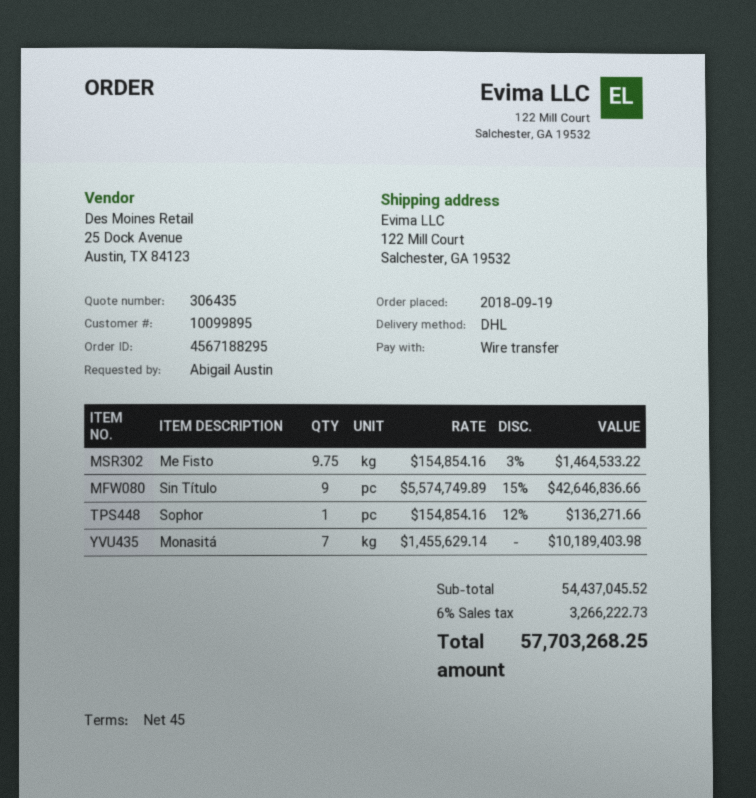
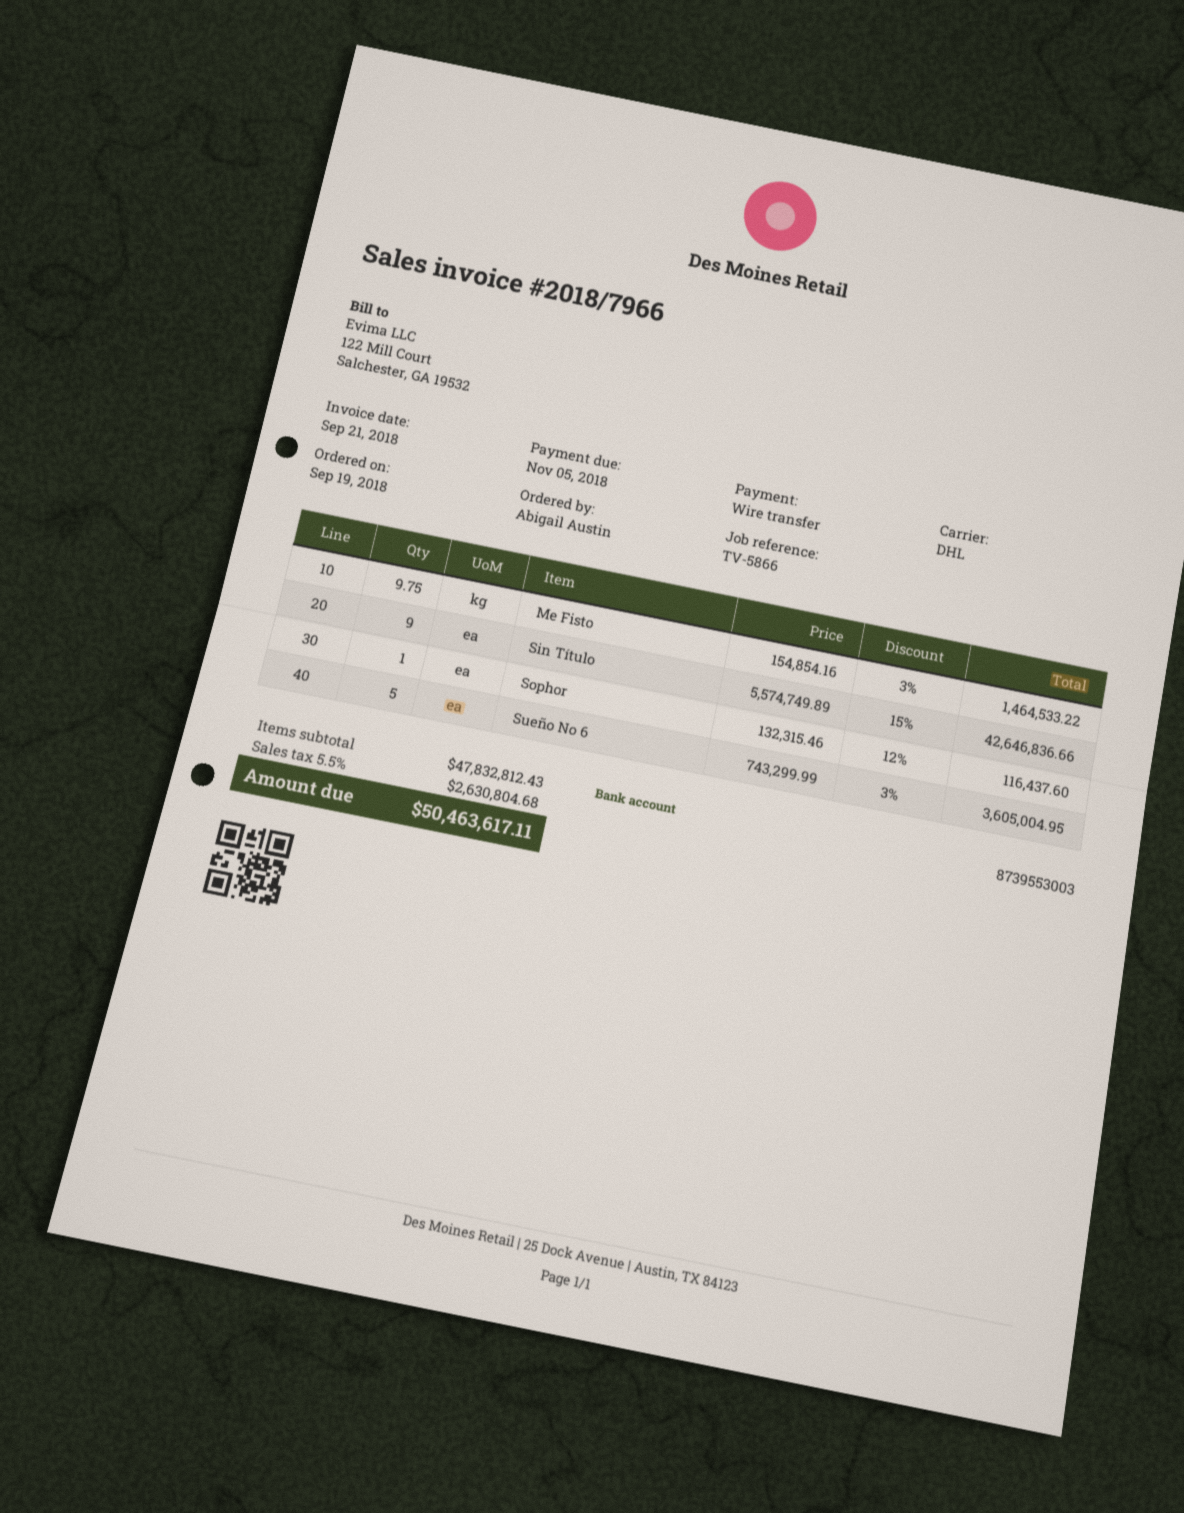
Sophor: 1 x 154854.16 - 12% = 136271.66 -> 1 x 132315.46 - 12% = 116437.60
Monasitá: 7 x 1455629.14 = 10189403.98 -> none
Sueño No 6: none -> 5 x 743299.99 - 3% = 3605004.95
subtotal: 54437045.52 -> 47832812.43
tax: 6% = 3266222.73 -> 5.5% = 2630804.68
total: 57703268.25 -> 50463617.11

